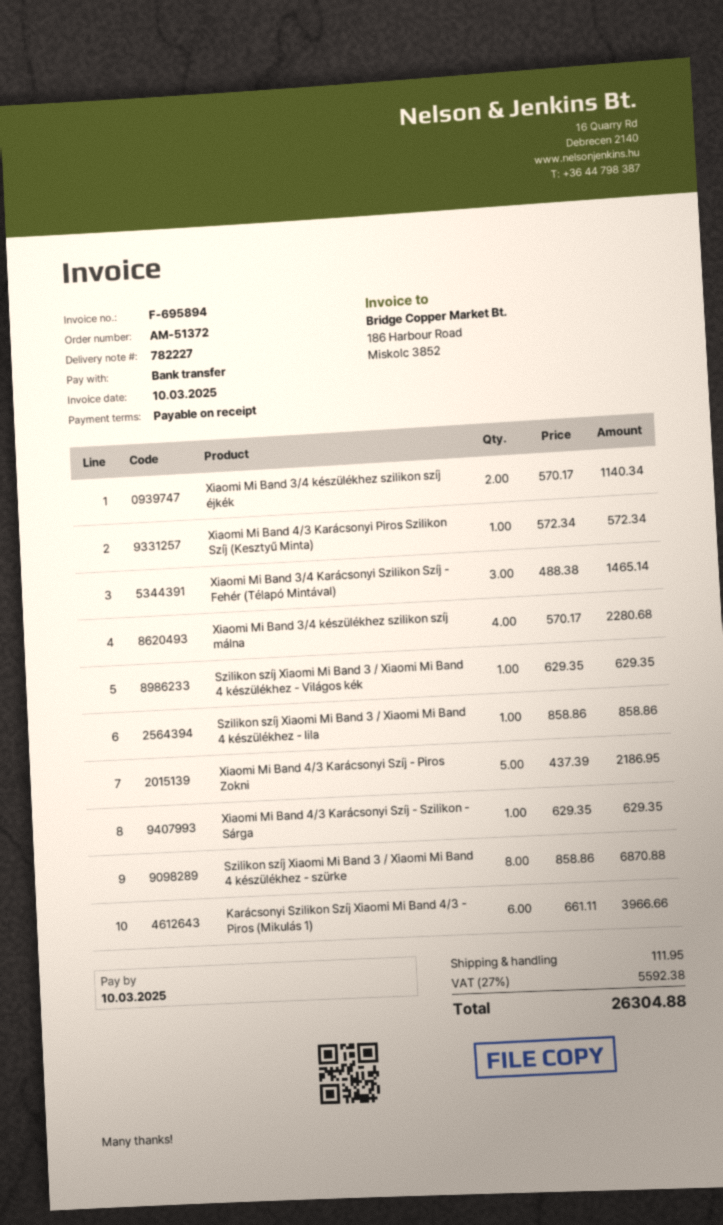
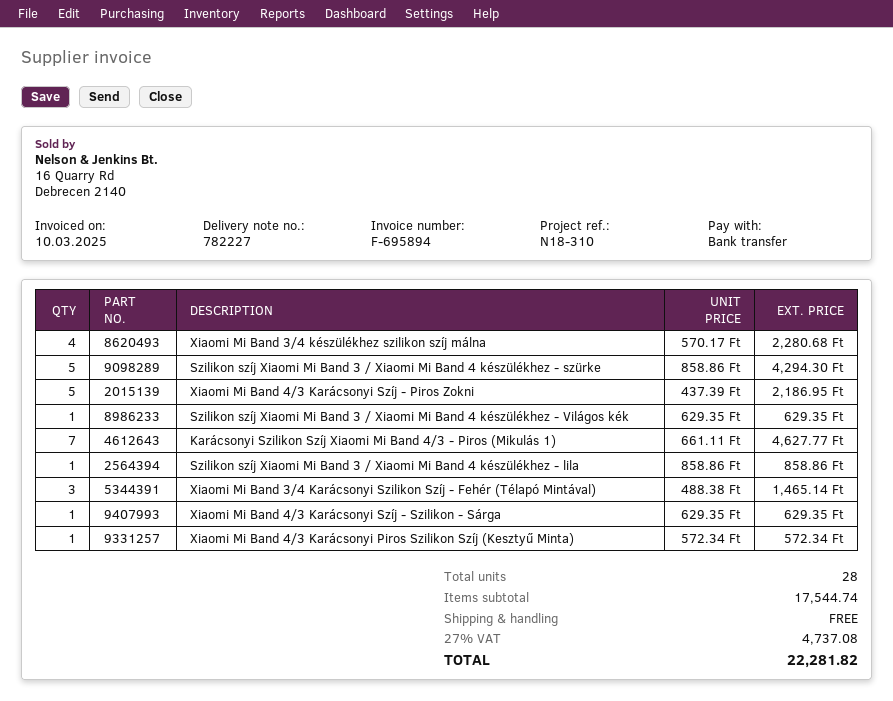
Xiaomi Mi Band 3/4 készülékhez szilikon szíj éjkék: 2 x 570.17 = 1140.34 -> none
Szilikon szíj Xiaomi Mi Band 3 / Xiaomi Mi Band 4 készülékhez - szürke: 8 x 858.86 = 6870.88 -> 5 x 858.86 = 4294.30
Karácsonyi Szilikon Szíj Xiaomi Mi Band 4/3 - Piros (Mikulás 1): 6 x 661.11 = 3966.66 -> 7 x 661.11 = 4627.77
shipping: 111.95 -> 0.00
tax: 27% = 5592.38 -> 27% = 4737.08
total: 26304.88 -> 22281.82

